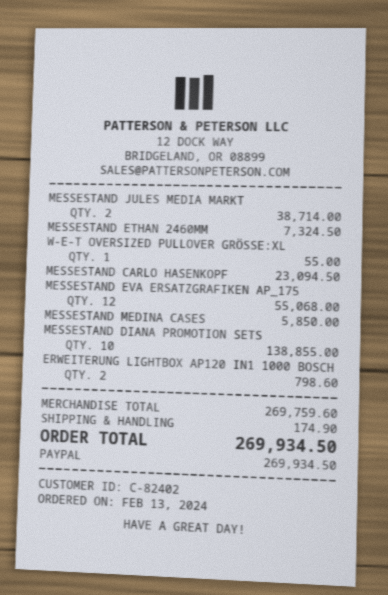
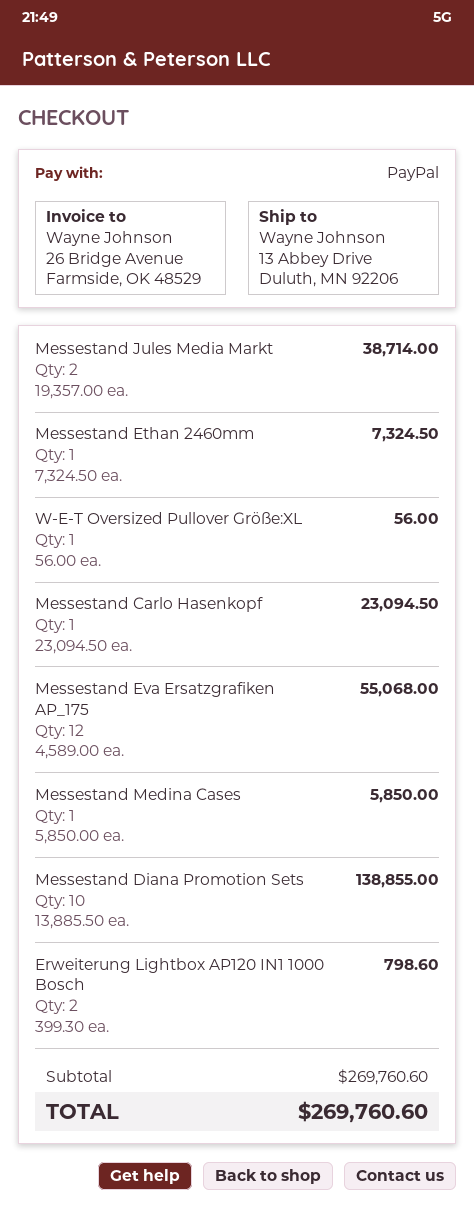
W-E-T OVERSIZED PULLOVER GRÖSSE:XL: 1 for 55.00 -> 1 for 56.00
subtotal: 269759.60 -> 269760.60
shipping: 174.90 -> none
total: 269934.50 -> 269760.60

